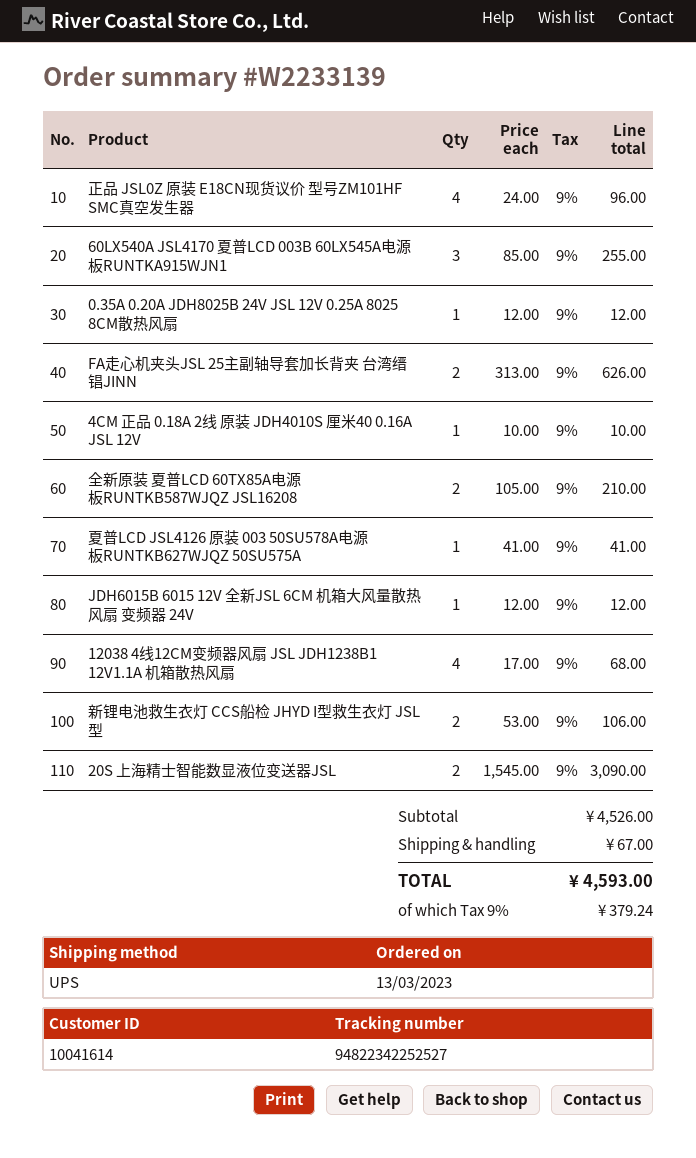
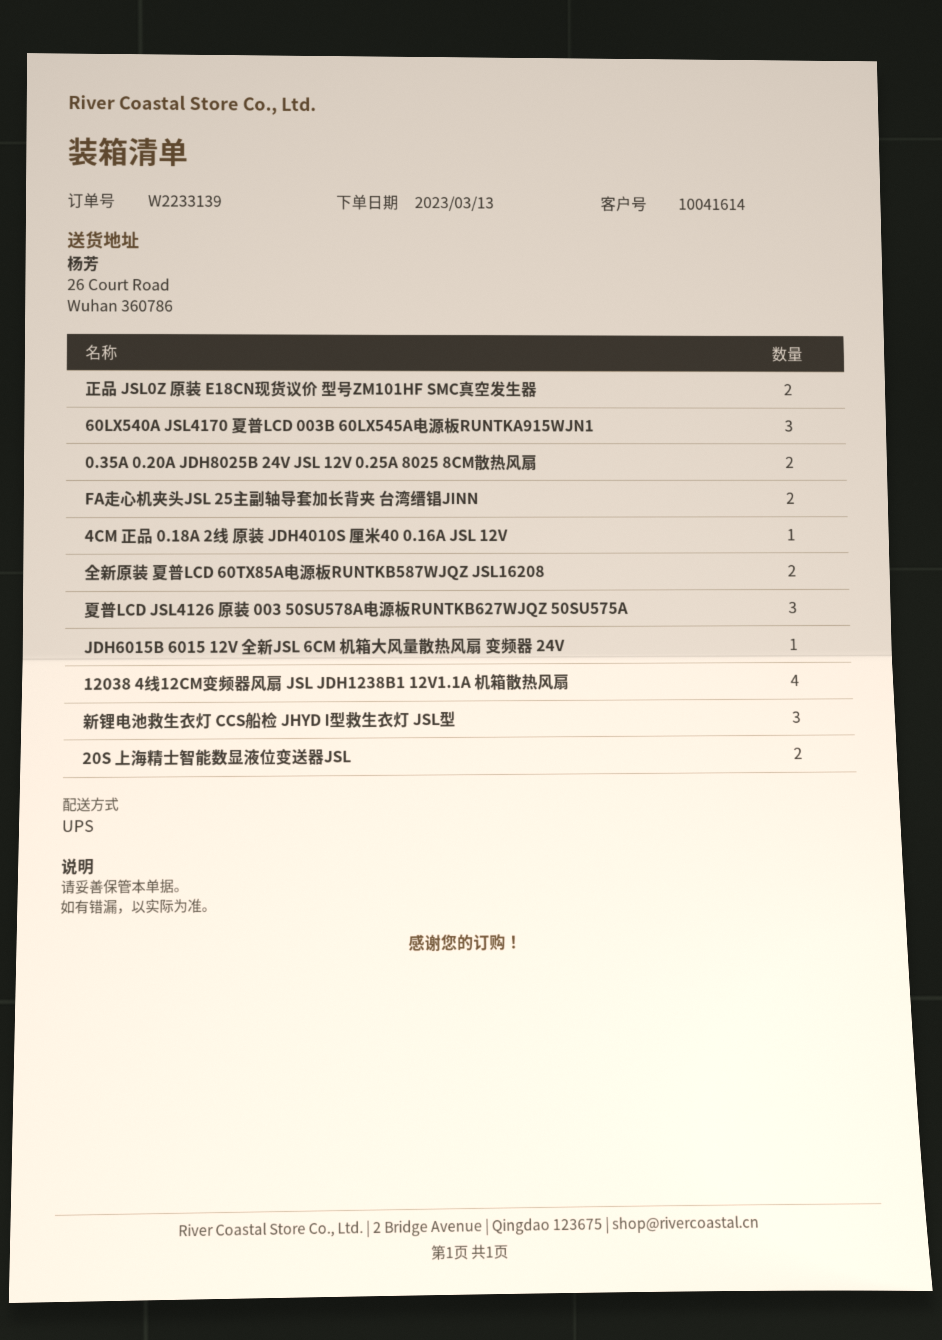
正品 JSL0Z 原装 E18CN现货议价 型号ZM101HF SMC真空发生器: 4 -> 2
0.35A 0.20A JDH8025B 24V JSL 12V 0.25A 8025 8CM散热风扇: 1 -> 2
夏普LCD JSL4126 原装 003 50SU578A电源板RUNTKB627WJQZ 50SU575A: 1 -> 3
新锂电池救生衣灯 CCS船检 JHYD I型救生衣灯 JSL型: 2 -> 3

